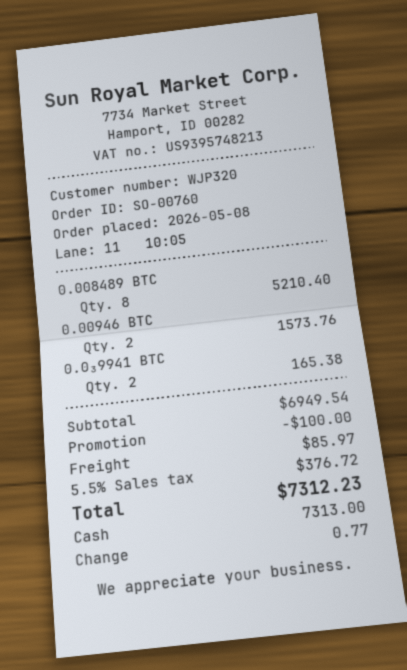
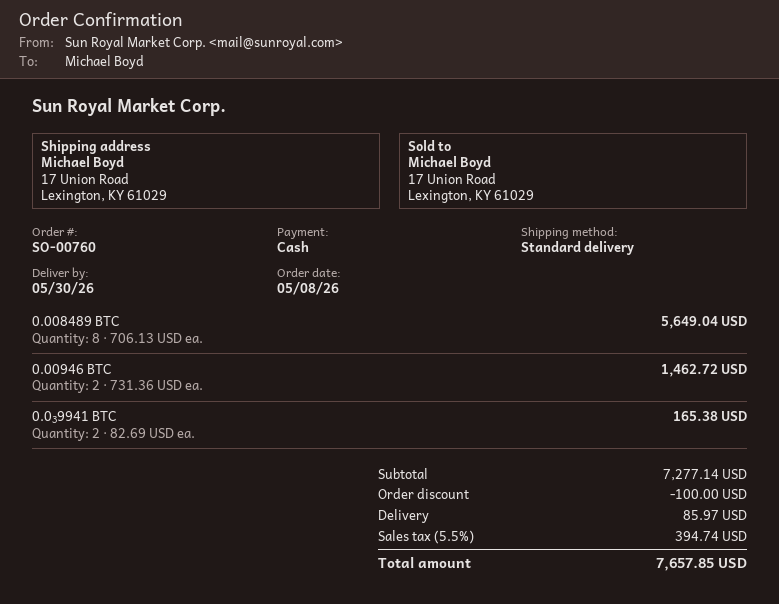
0.008489 BTC: 8 for 5210.40 -> 8 for 5649.04
0.00946 BTC: 2 for 1573.76 -> 2 for 1462.72
subtotal: 6949.54 -> 7277.14
tax: 5.5% = 376.72 -> 5.5% = 394.74
total: 7312.23 -> 7657.85

